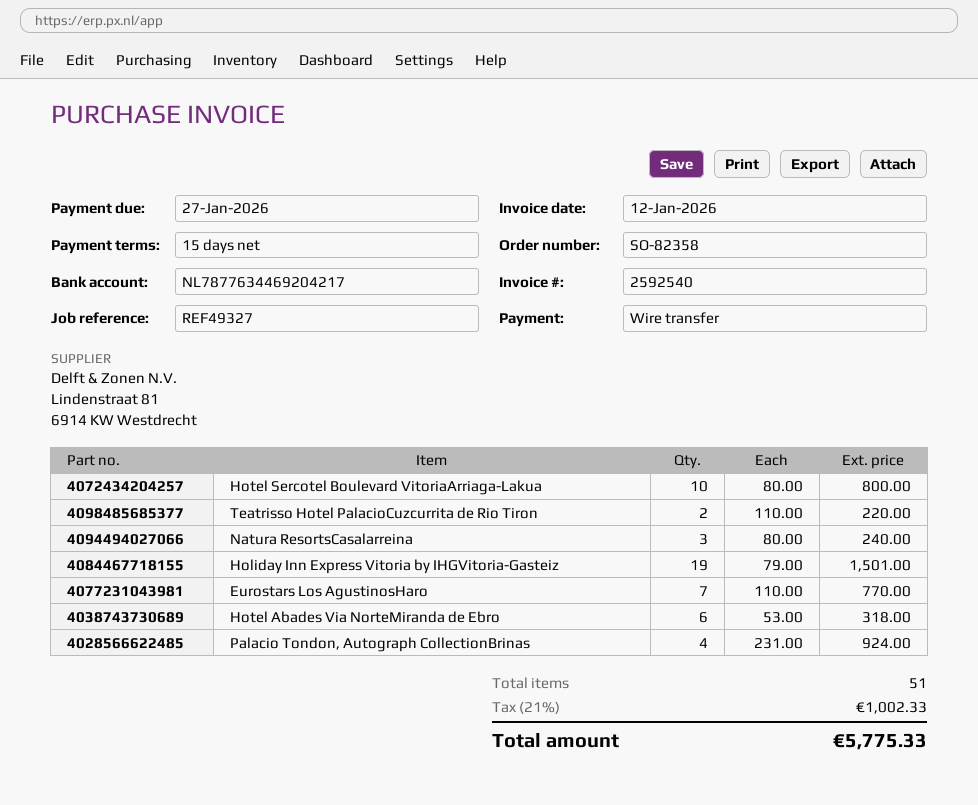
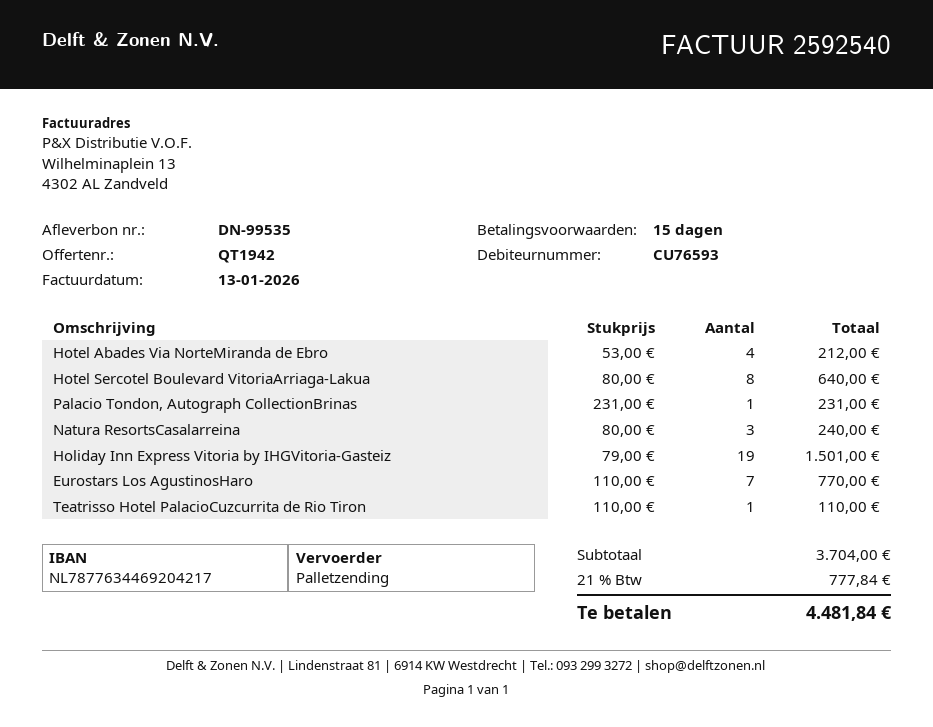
invoice date: 2026-01-12 -> 2026-01-13
Hotel Sercotel Boulevard VitoriaArriaga-Lakua: 10 x 80.00 = 800.00 -> 8 x 80.00 = 640.00
Teatrisso Hotel PalacioCuzcurrita de Rio Tiron: 2 x 110.00 = 220.00 -> 1 x 110.00 = 110.00
Hotel Abades Via NorteMiranda de Ebro: 6 x 53.00 = 318.00 -> 4 x 53.00 = 212.00
Palacio Tondon, Autograph CollectionBrinas: 4 x 231.00 = 924.00 -> 1 x 231.00 = 231.00
tax: 21% = 1002.33 -> 21% = 777.84
total: 5775.33 -> 4481.84

